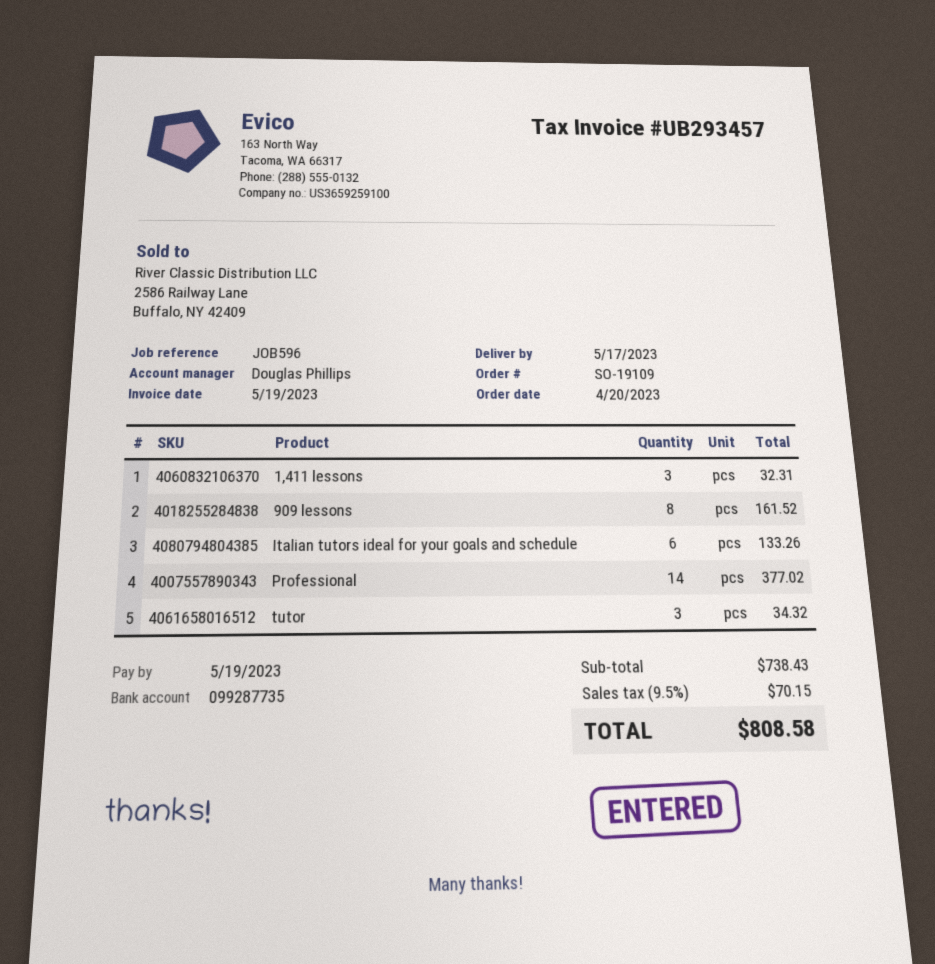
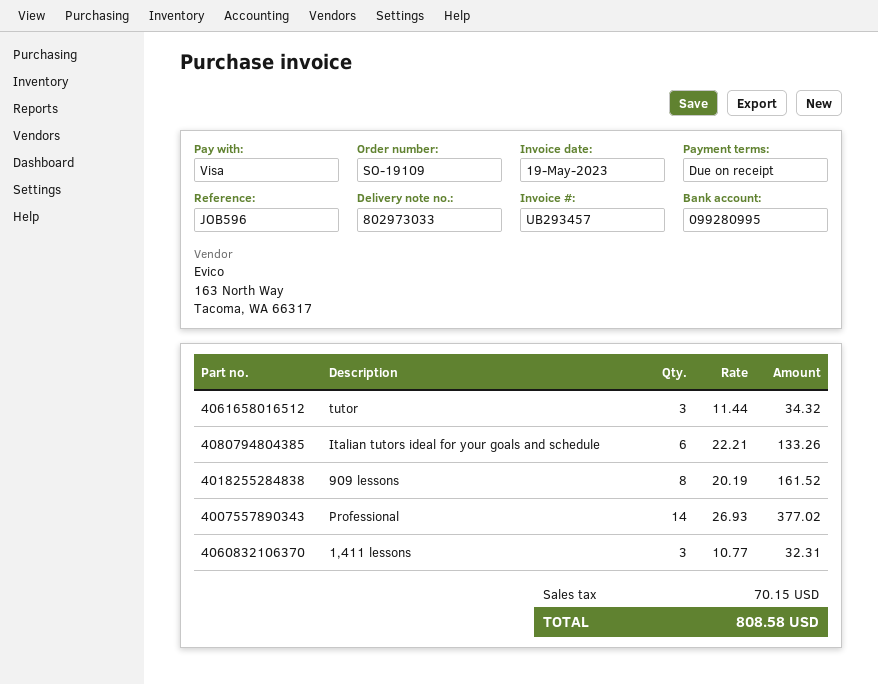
bank account: 099287735 -> 099280995

